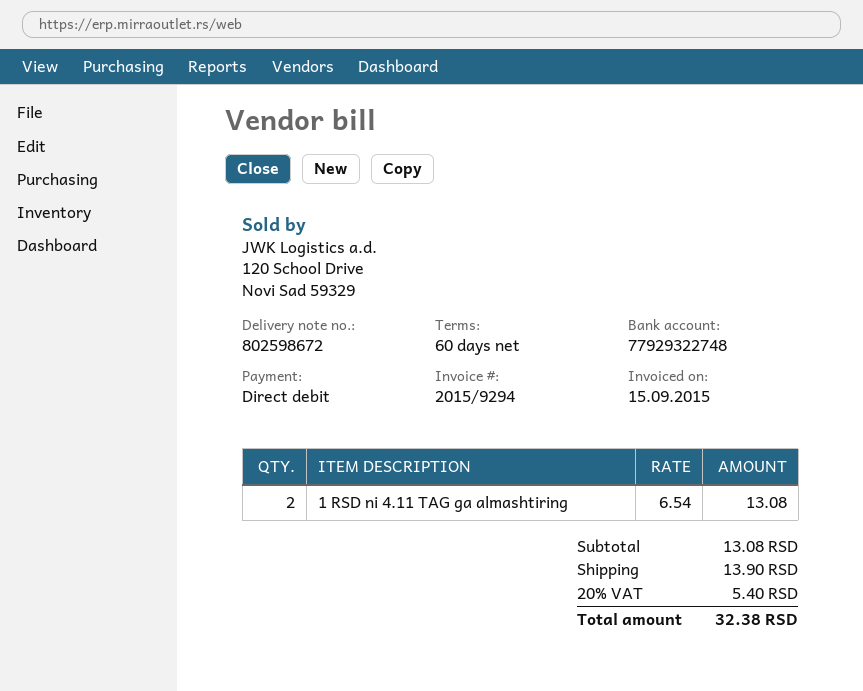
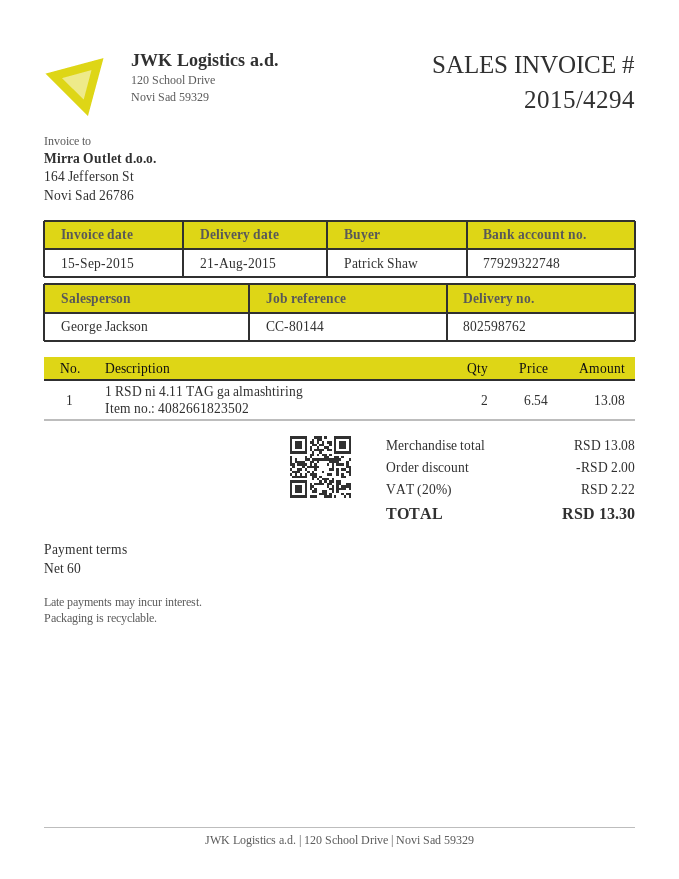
delivery note number: 802598672 -> 802598762
invoice number: 2015/9294 -> 2015/4294
discount: none -> 2.00
shipping: 13.90 -> none
tax: 20% = 5.40 -> 20% = 2.22
total: 32.38 -> 13.30

